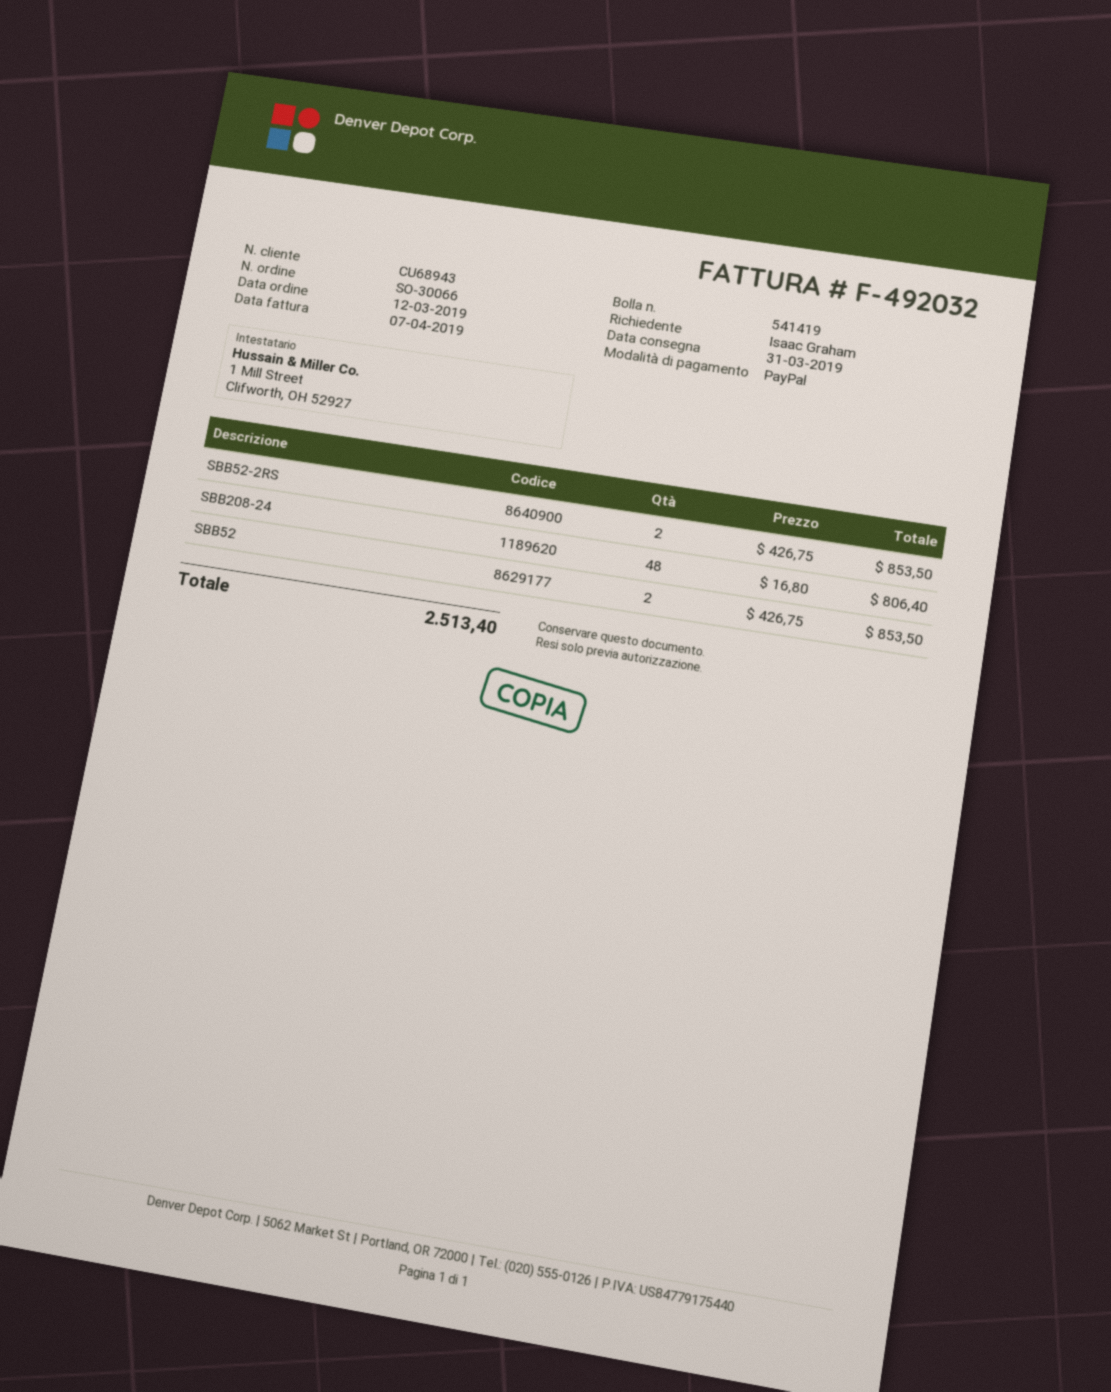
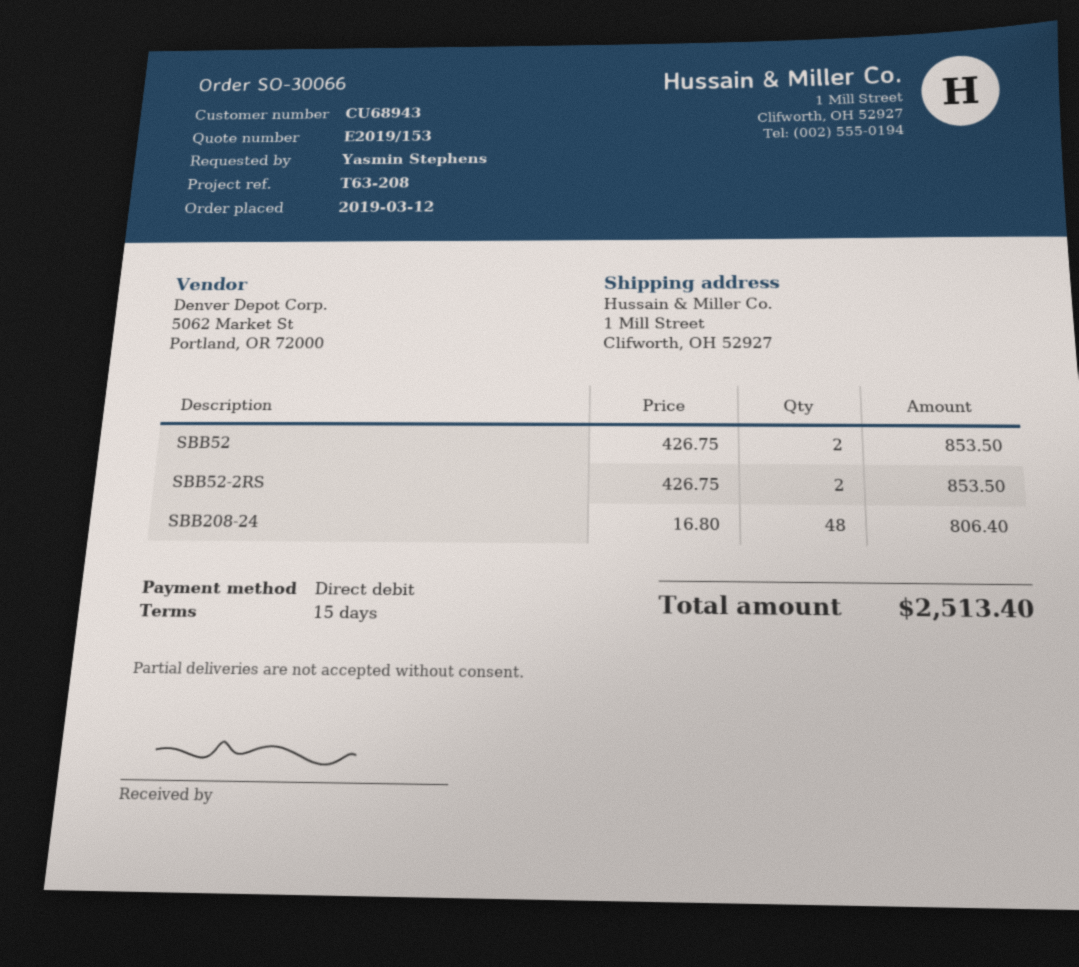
ordered by: Isaac Graham -> Yasmin Stephens
payment method: PayPal -> direct debit

